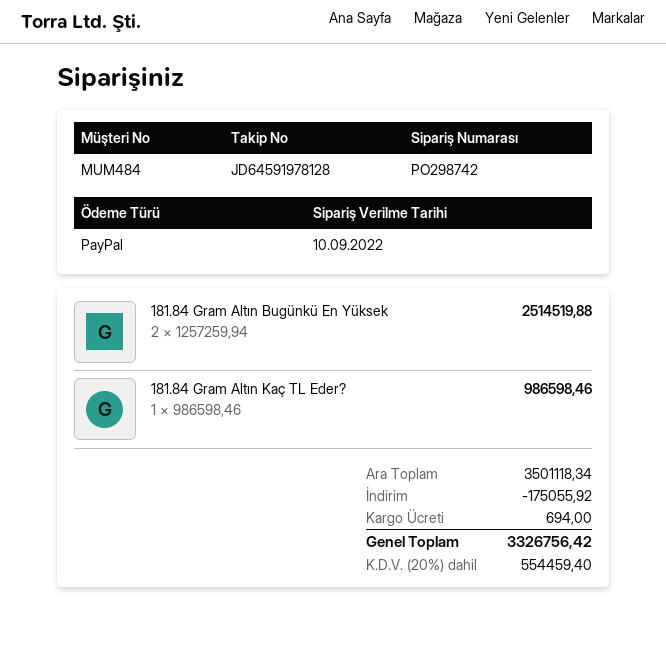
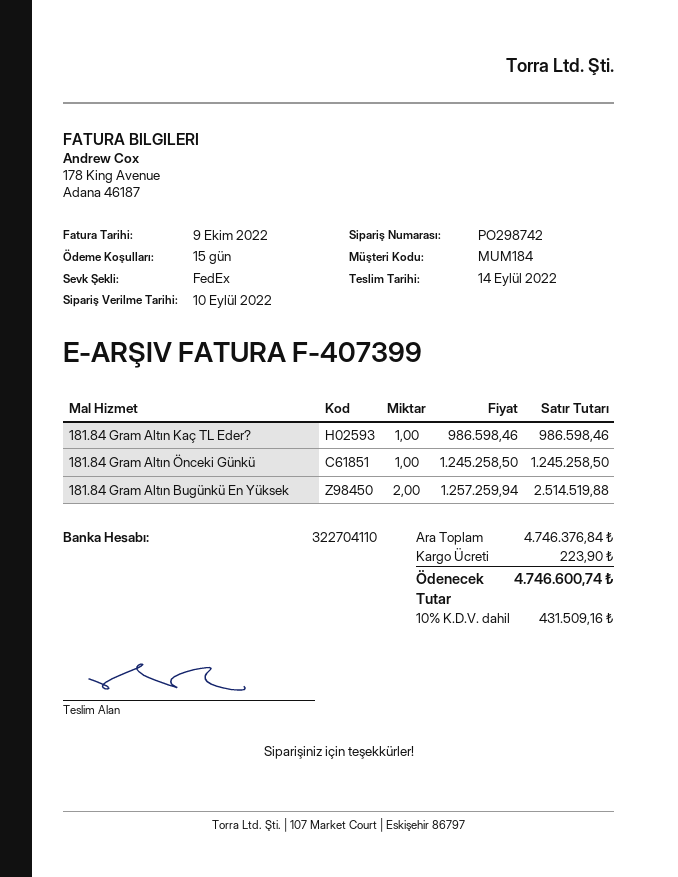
customer number: MUM484 -> MUM184
181.84 Gram Altın Önceki Günkü: none -> 1 x 1245258.50 = 1245258.50
subtotal: 3501118.34 -> 4746376.84
discount: 175055.92 -> none
shipping: 694.00 -> 223.90
tax: 20% = 554459.40 -> 10% = 431509.16
total: 3326756.42 -> 4746600.74

